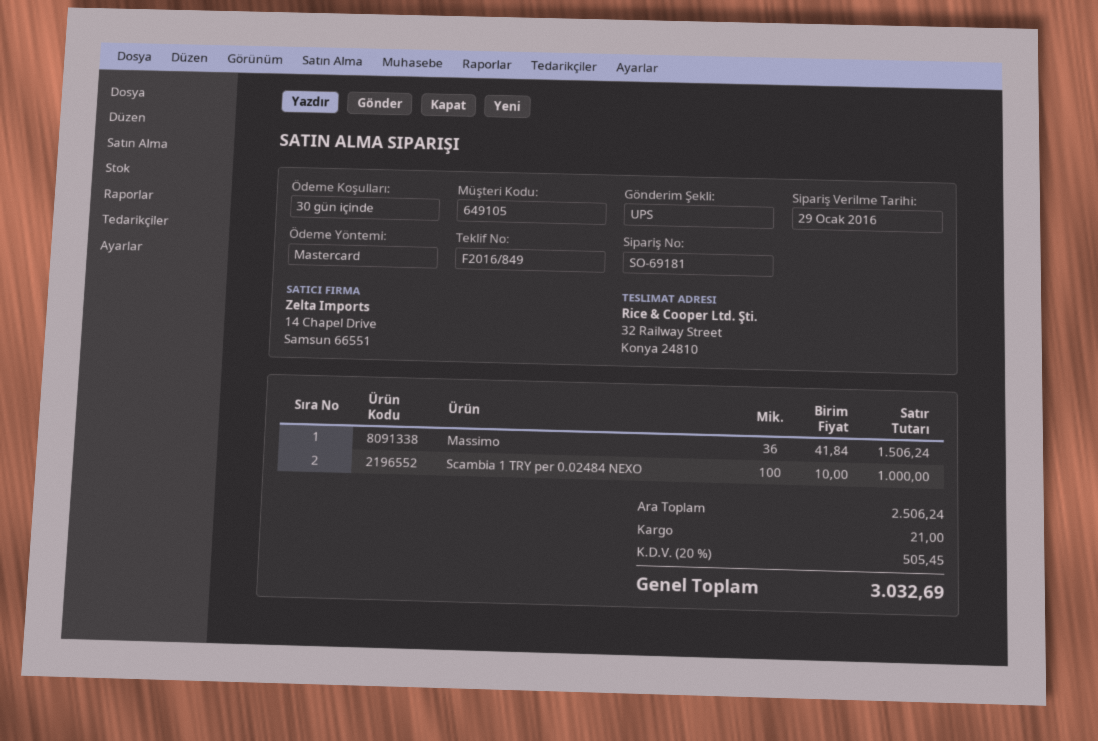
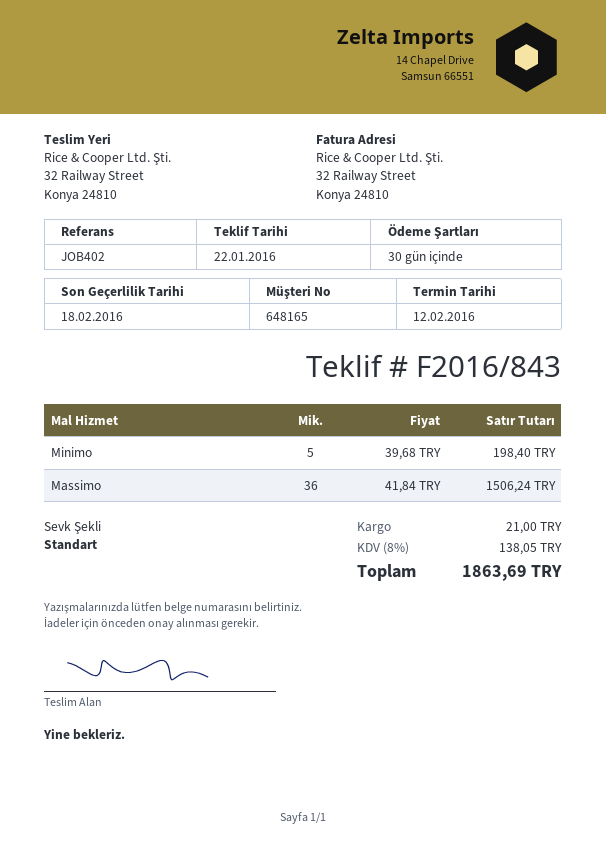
quote number: F2016/849 -> F2016/843
customer number: 649105 -> 648165
shipping method: UPS -> standard
Scambia 1 TRY per 0.02484 NEXO: 100 x 10.00 = 1000.00 -> none
Minimo: none -> 5 x 39.68 = 198.40
tax: 20% = 505.45 -> 8% = 138.05
total: 3032.69 -> 1863.69

